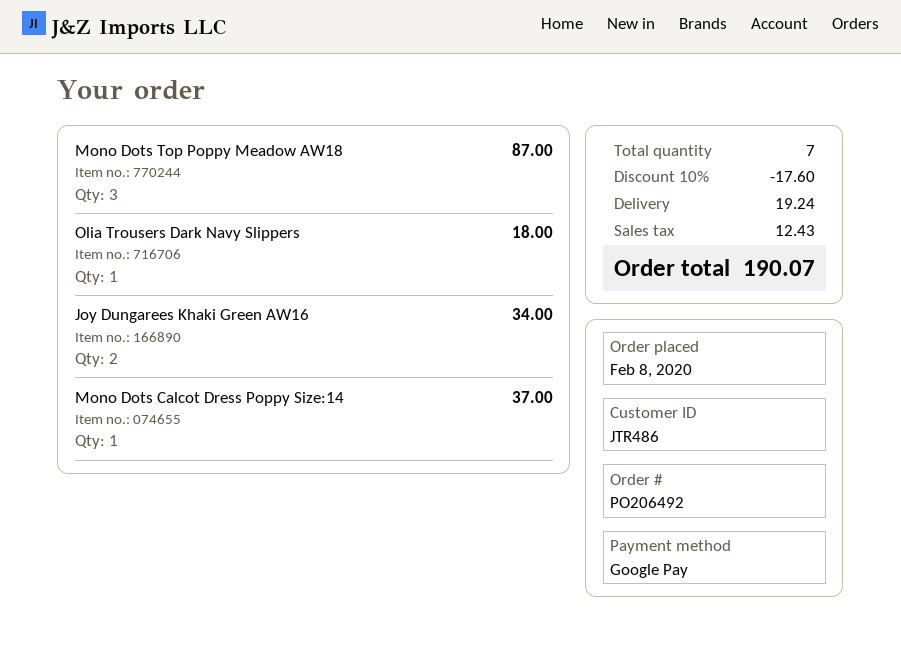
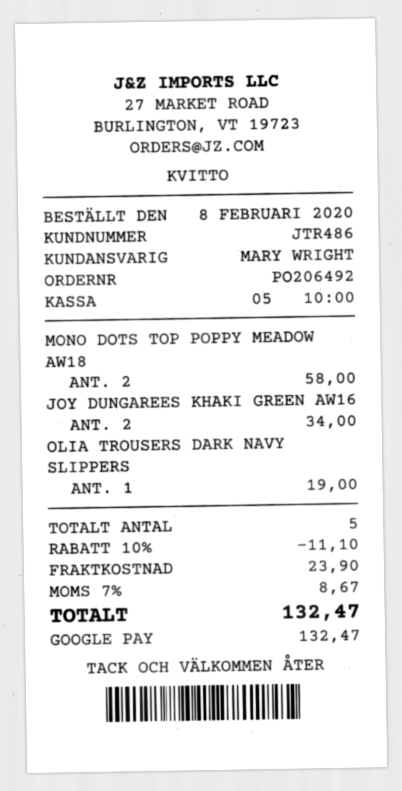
Mono Dots Top Poppy Meadow AW18: 3 for 87.00 -> 2 for 58.00
Olia Trousers Dark Navy Slippers: 1 for 18.00 -> 1 for 19.00
Mono Dots Calcot Dress Poppy Size:14: 1 for 37.00 -> none
total quantity: 7 -> 5
discount: 10% = 17.60 -> 10% = 11.10
shipping: 19.24 -> 23.90
tax: 12.43 -> 8.67
total: 190.07 -> 132.47

